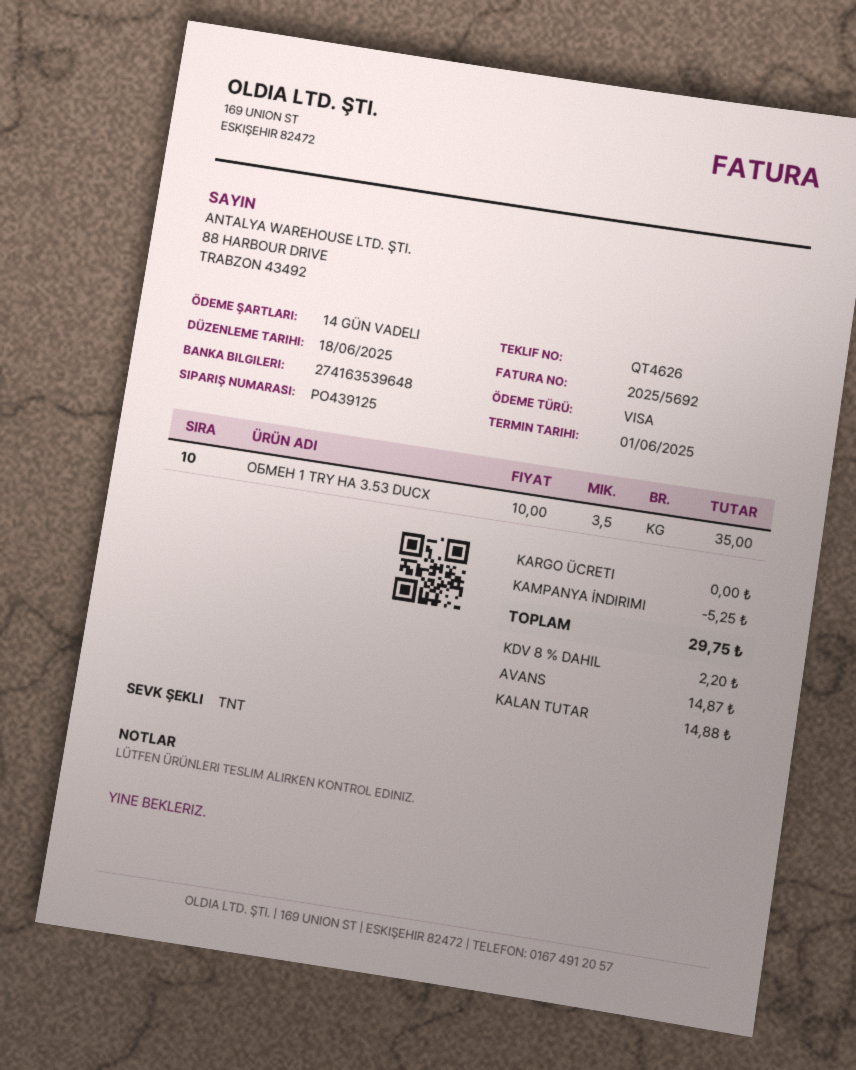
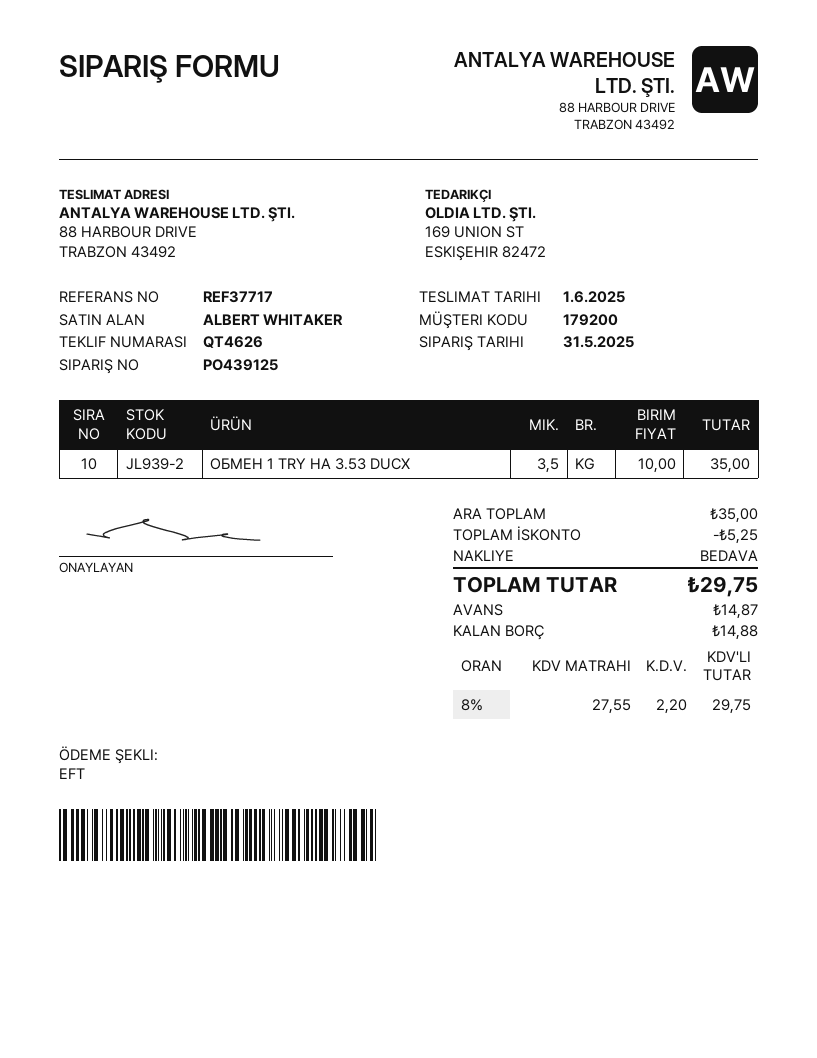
payment method: Visa -> bank transfer

